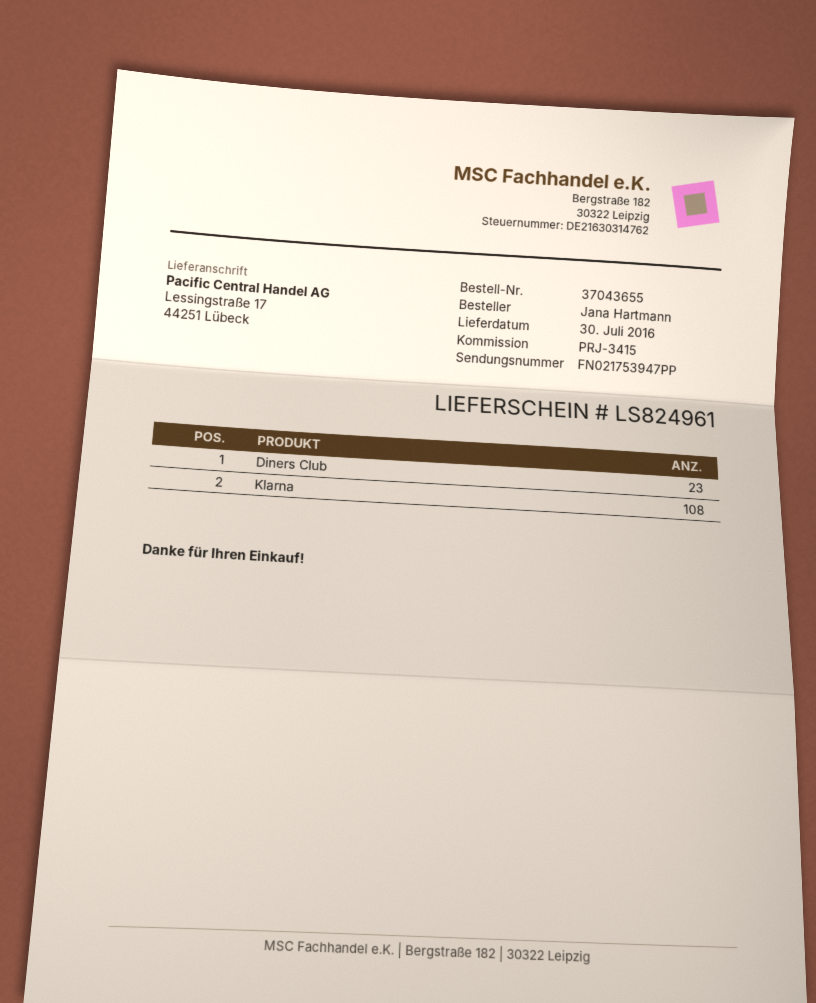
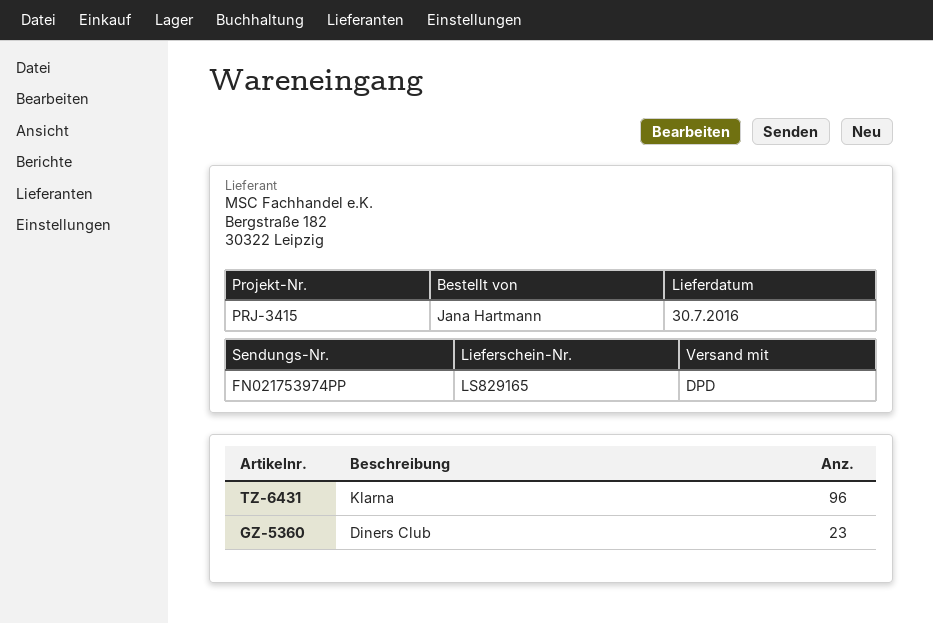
delivery note number: LS824961 -> LS829165
tracking number: FN021753947PP -> FN021753974PP
Klarna: 108 -> 96

